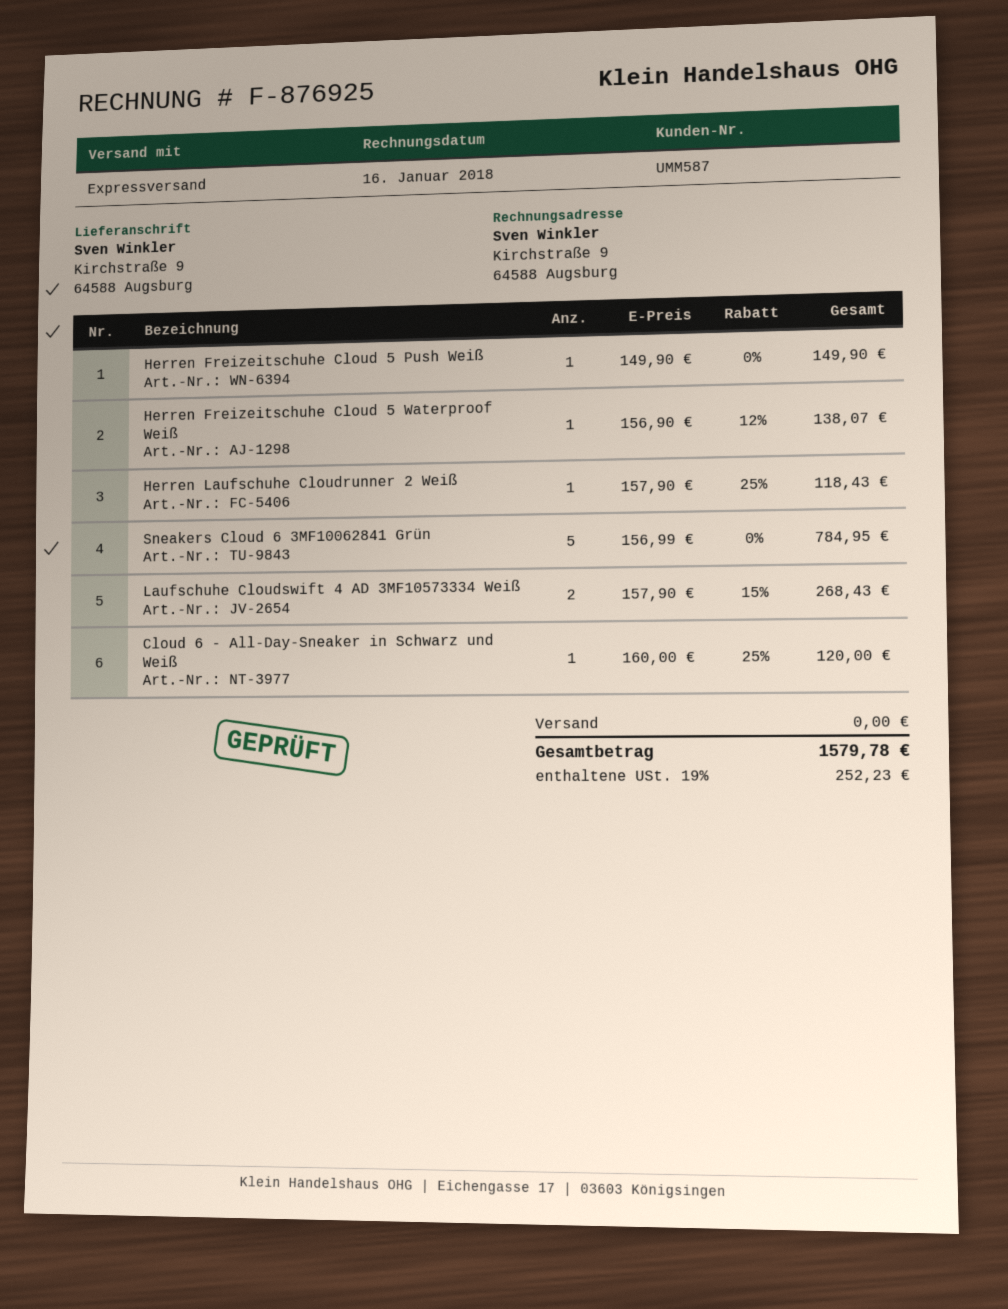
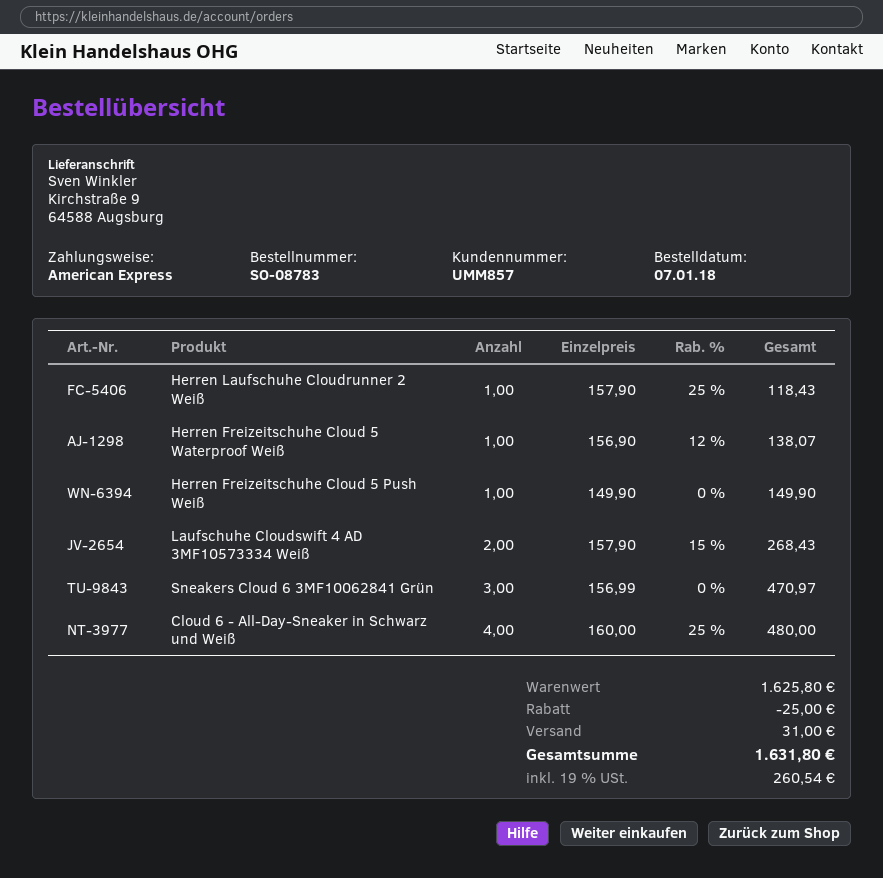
customer number: UMM587 -> UMM857
Sneakers Cloud 6 3MF10062841 Grün: 5 x 156.99 = 784.95 -> 3 x 156.99 = 470.97
Cloud 6 - All-Day-Sneaker in Schwarz und Weiß: 1 x 160.00 - 25% = 120.00 -> 4 x 160.00 - 25% = 480.00
discount: none -> 25.00
shipping: 0.00 -> 31.00
tax: 19% = 252.23 -> 19% = 260.54
total: 1579.78 -> 1631.80

